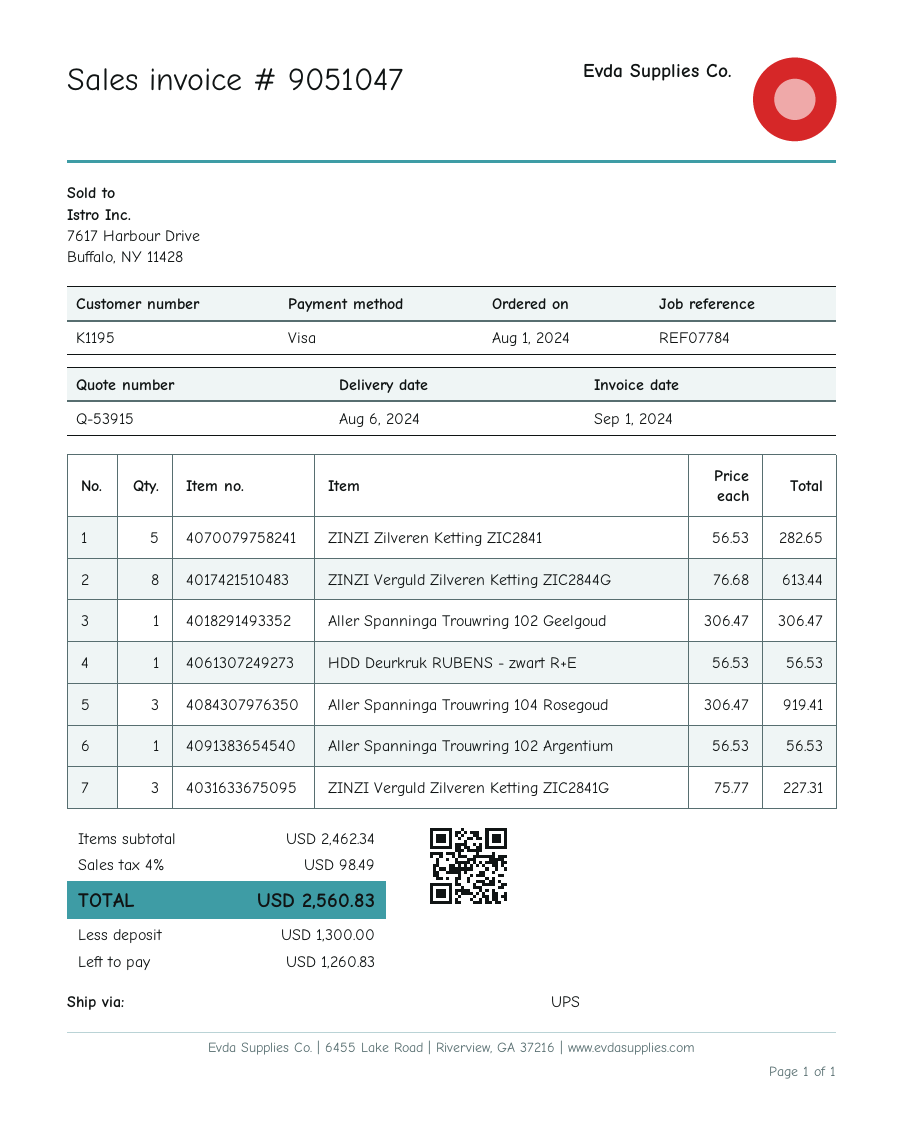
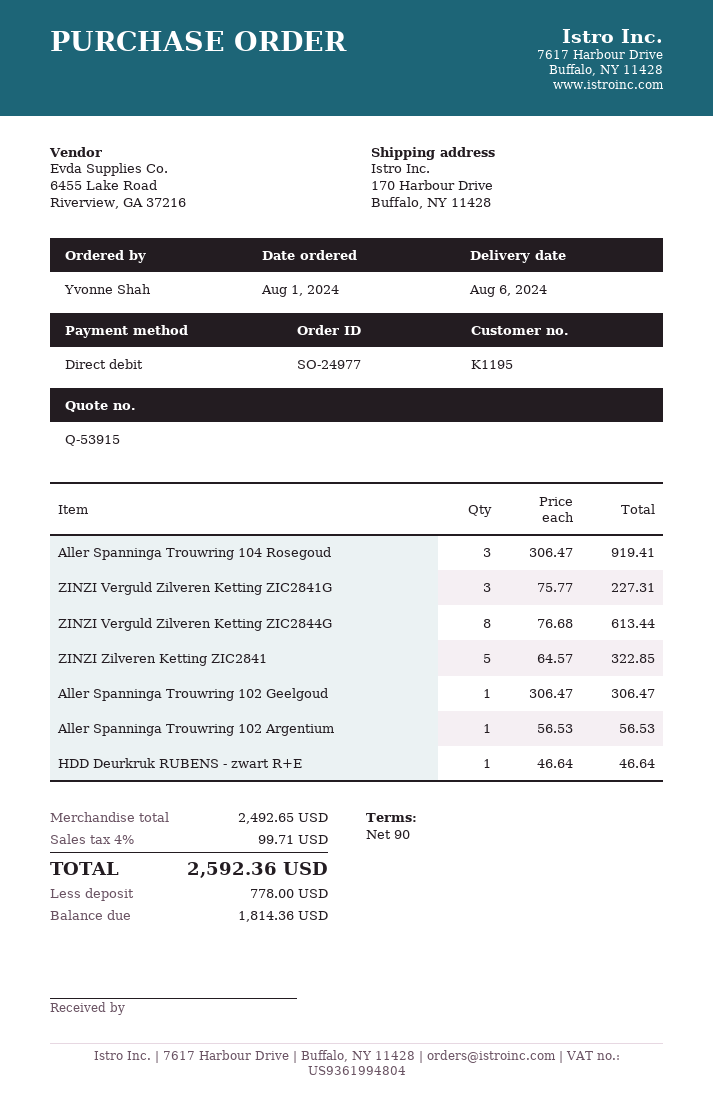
payment method: Visa -> direct debit
ZINZI Zilveren Ketting ZIC2841: 5 x 56.53 = 282.65 -> 5 x 64.57 = 322.85
HDD Deurkruk RUBENS - zwart R+E: 1 x 56.53 = 56.53 -> 1 x 46.64 = 46.64
subtotal: 2462.34 -> 2492.65
tax: 4% = 98.49 -> 4% = 99.71
total: 2560.83 -> 2592.36
deposit: 1300.00 -> 778.00
balance: 1260.83 -> 1814.36

